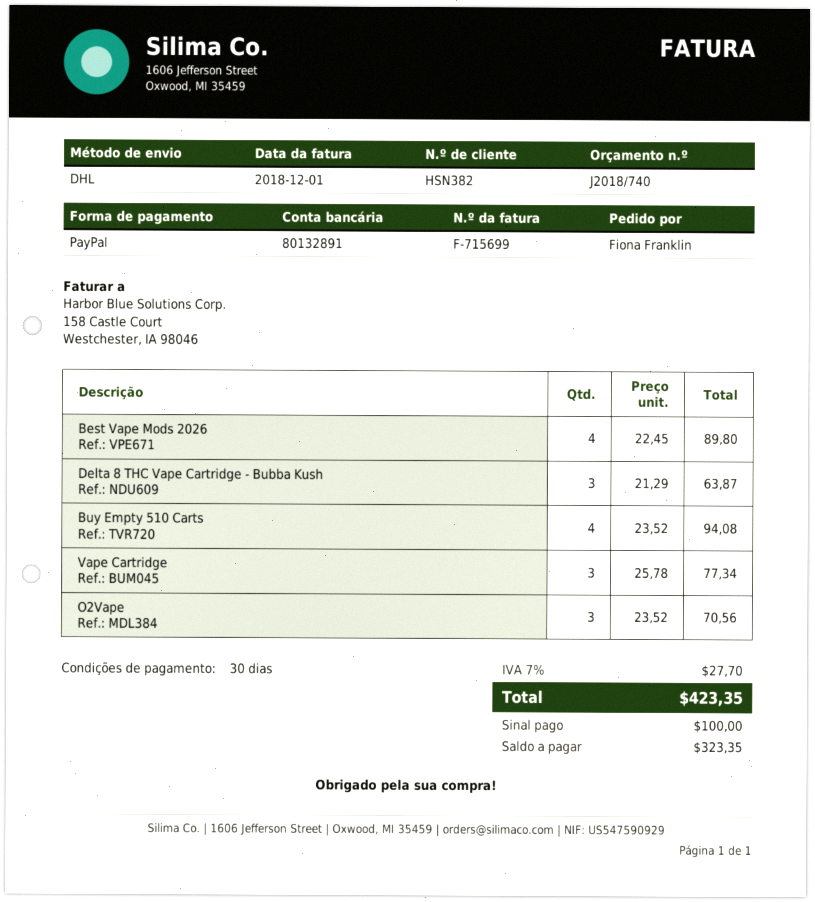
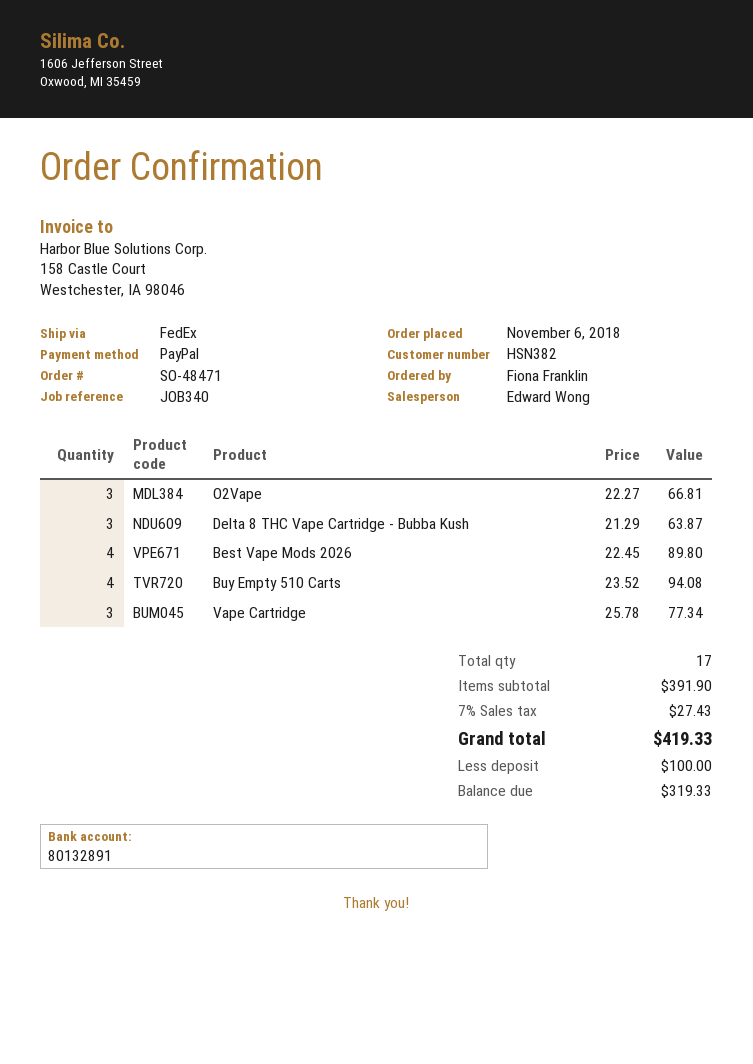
shipping method: DHL -> FedEx
O2Vape: 3 x 23.52 = 70.56 -> 3 x 22.27 = 66.81
tax: 7% = 27.70 -> 7% = 27.43
total: 423.35 -> 419.33
balance: 323.35 -> 319.33

